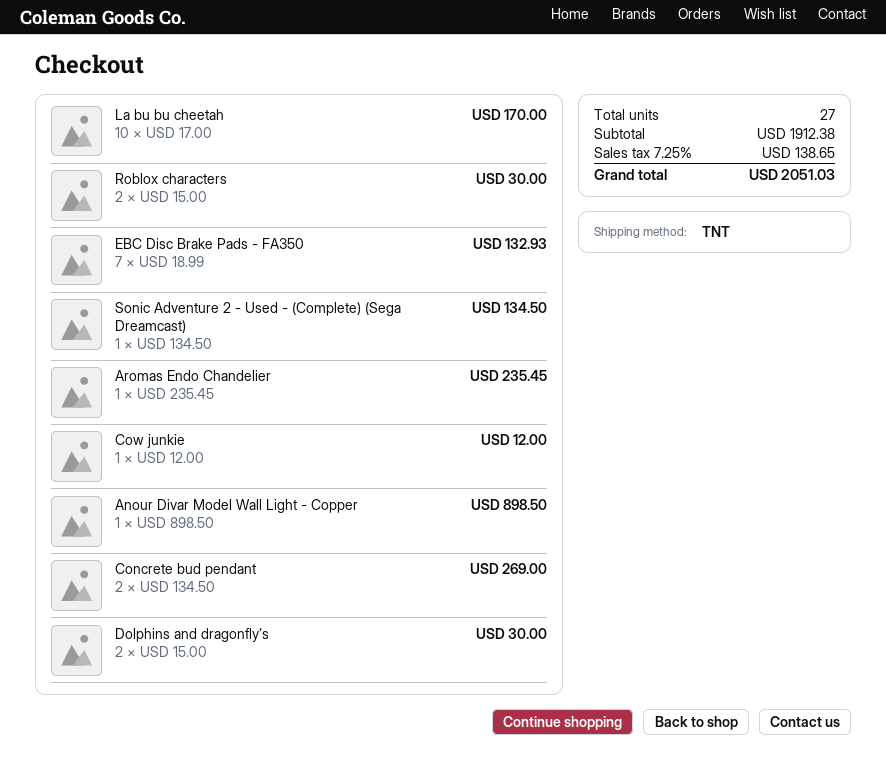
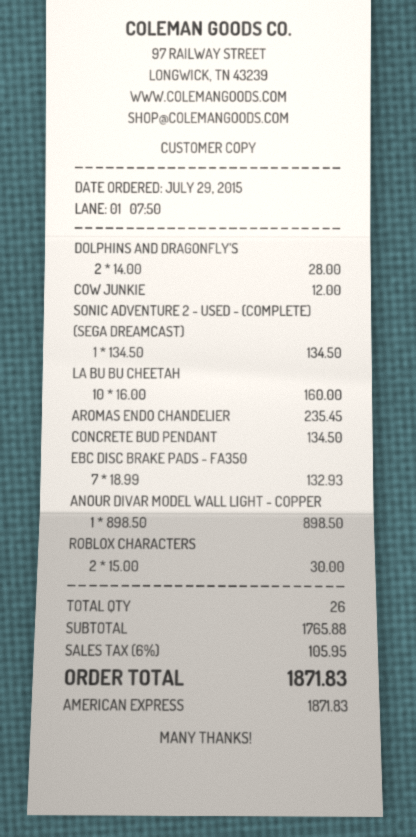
La bu bu cheetah: 10 x 17.00 = 170.00 -> 10 x 16.00 = 160.00
Concrete bud pendant: 2 x 134.50 = 269.00 -> 1 x 134.50 = 134.50
Dolphins and dragonfly’s: 2 x 15.00 = 30.00 -> 2 x 14.00 = 28.00
total quantity: 27 -> 26
subtotal: 1912.38 -> 1765.88
tax: 7.25% = 138.65 -> 6% = 105.95
total: 2051.03 -> 1871.83

